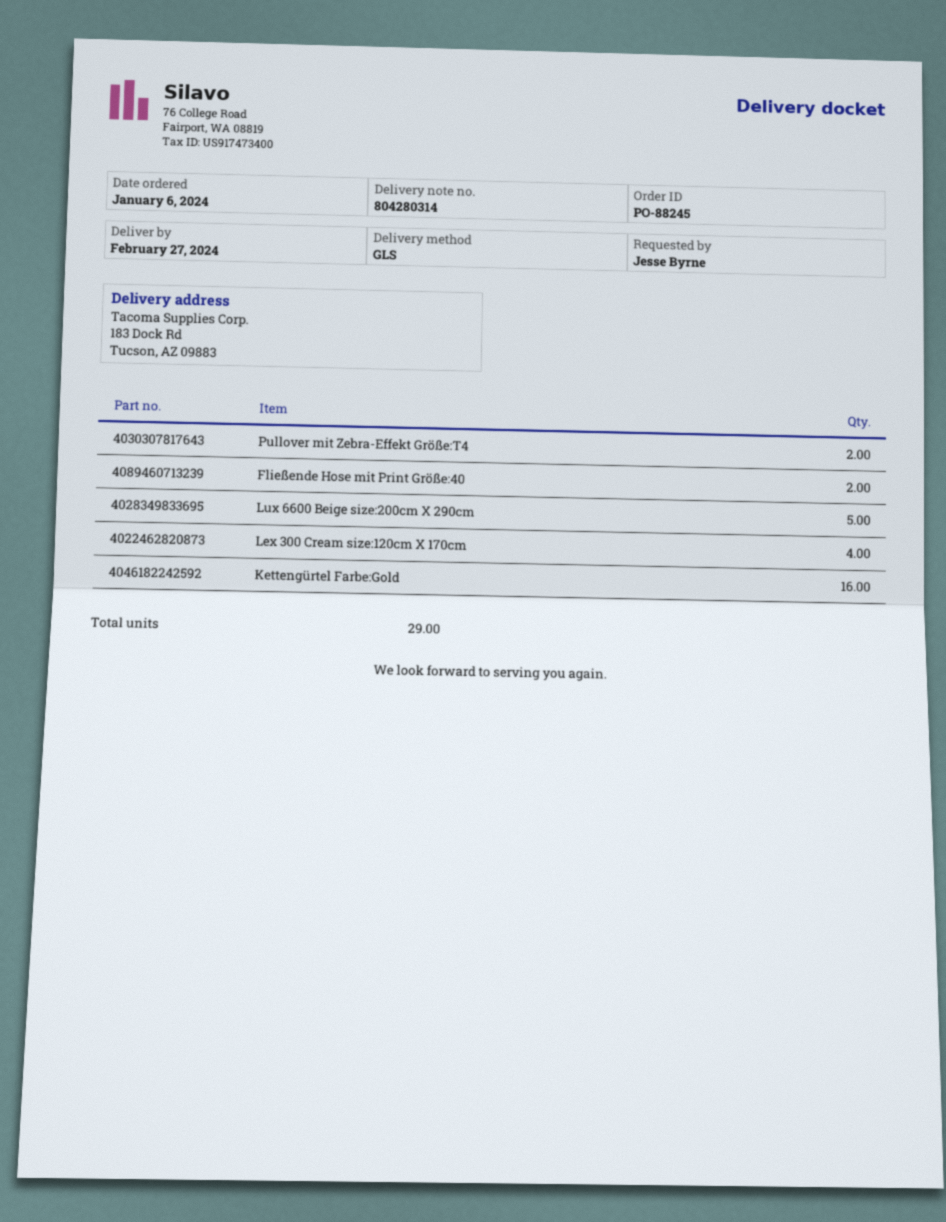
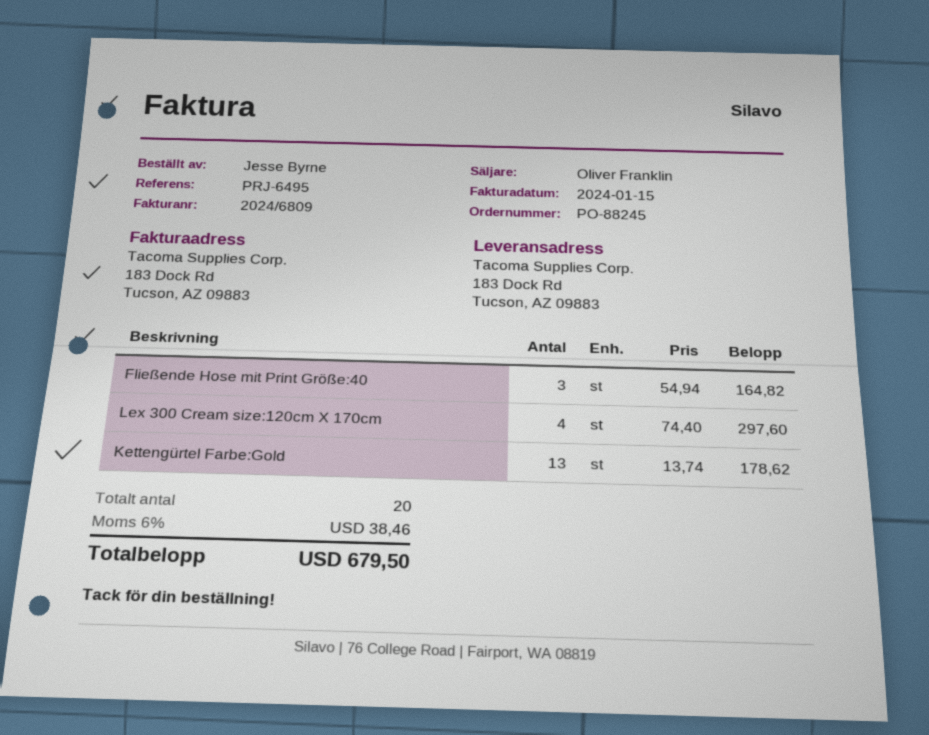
Pullover mit Zebra-Effekt Größe:T4: 2 -> none
Fließende Hose mit Print Größe:40: 2 -> 3
Lux 6600 Beige size:200cm X 290cm: 5 -> none
Kettengürtel Farbe:Gold: 16 -> 13
total quantity: 29 -> 20

